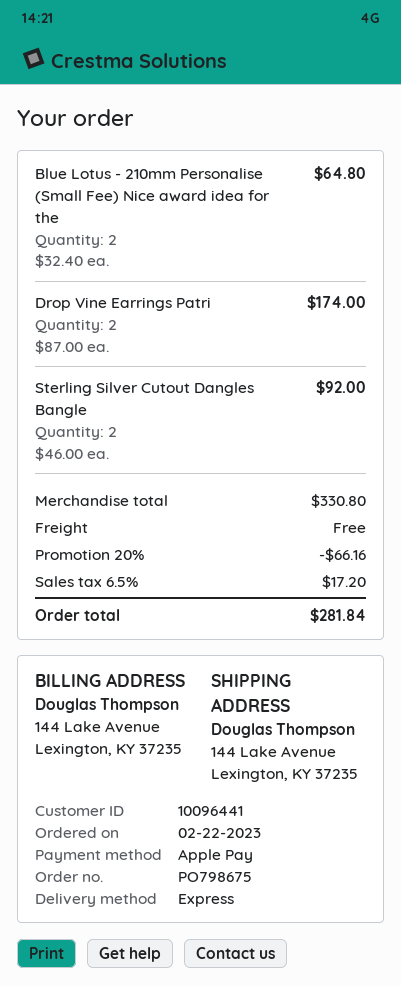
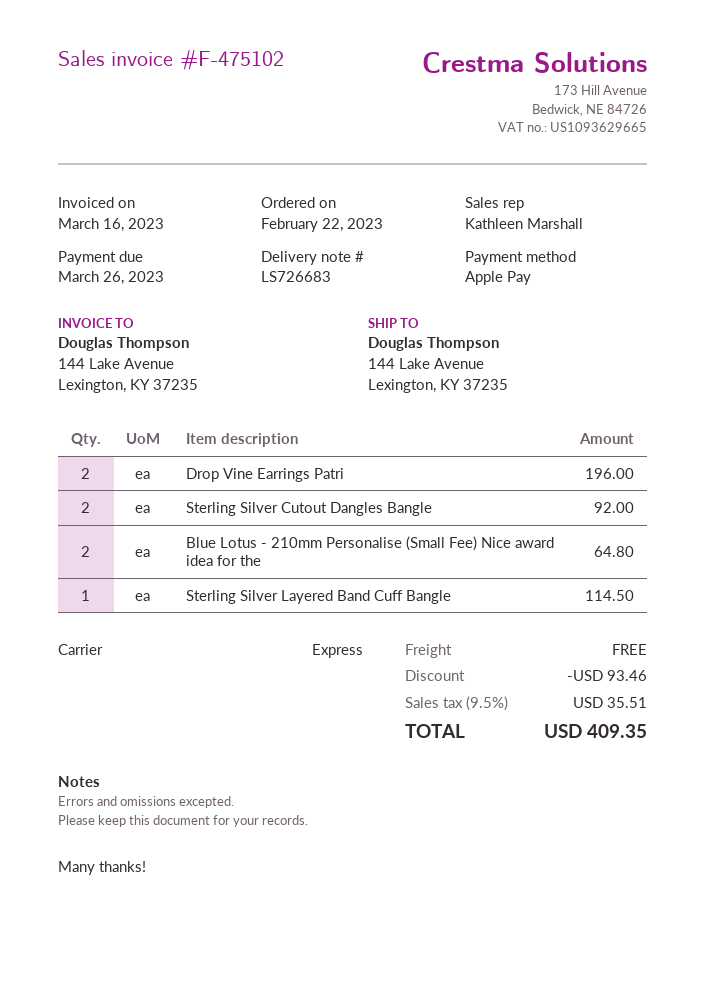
Drop Vine Earrings Patri: 2 for 174.00 -> 2 for 196.00
Sterling Silver Layered Band Cuff Bangle: none -> 1 for 114.50
discount: 66.16 -> 93.46
tax: 6.5% = 17.20 -> 9.5% = 35.51
total: 281.84 -> 409.35

